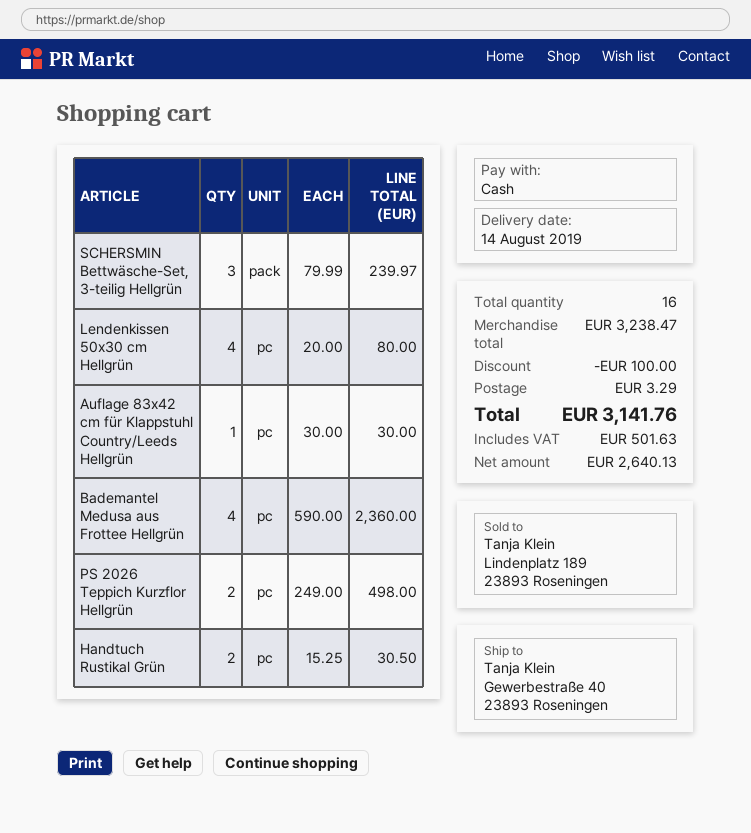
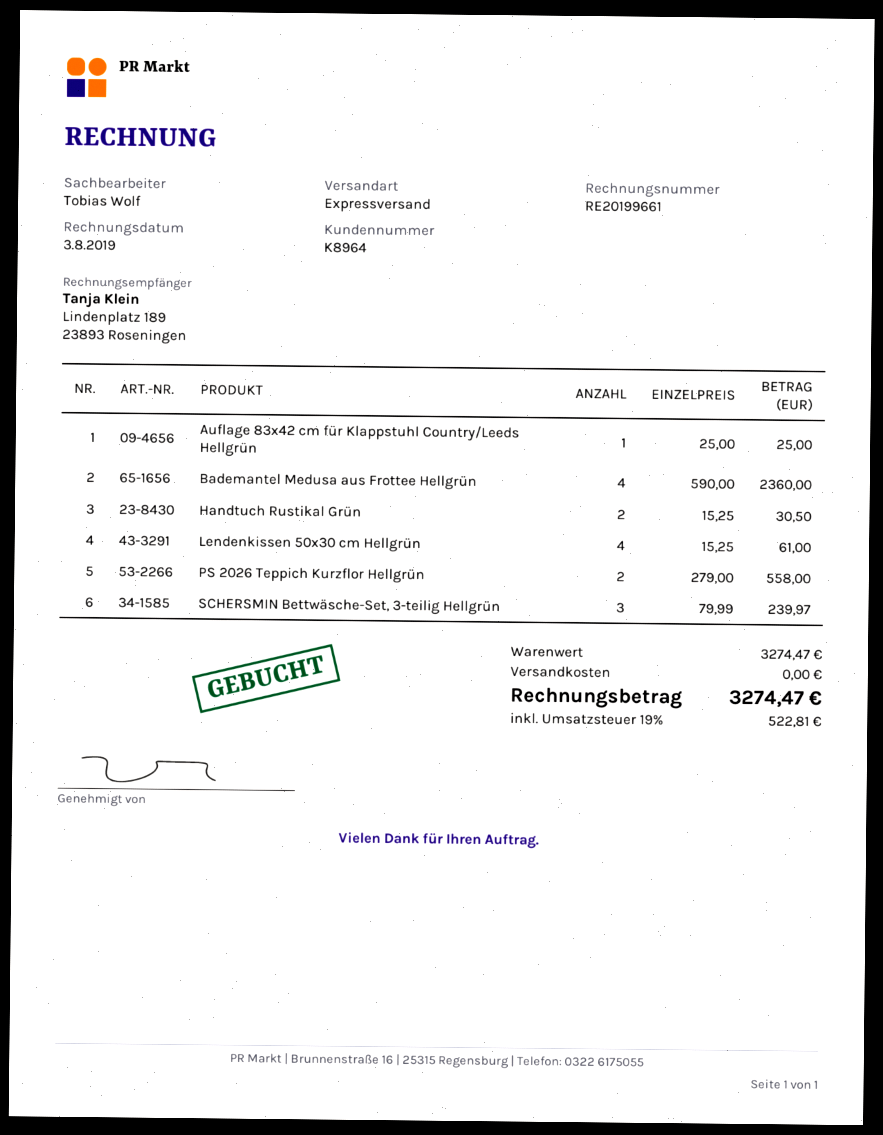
Lendenkissen 50x30 cm Hellgrün: 4 x 20.00 = 80.00 -> 4 x 15.25 = 61.00
Auflage 83x42 cm für Klappstuhl Country/Leeds Hellgrün: 1 x 30.00 = 30.00 -> 1 x 25.00 = 25.00
PS 2026 Teppich Kurzflor Hellgrün: 2 x 249.00 = 498.00 -> 2 x 279.00 = 558.00
subtotal: 3238.47 -> 3274.47
discount: 100.00 -> none
shipping: 3.29 -> 0.00
tax: 501.63 -> 522.81
total: 3141.76 -> 3274.47

